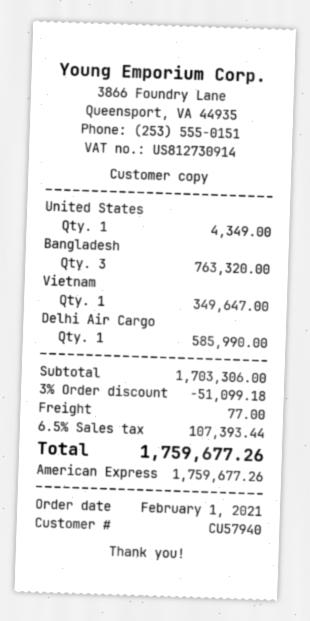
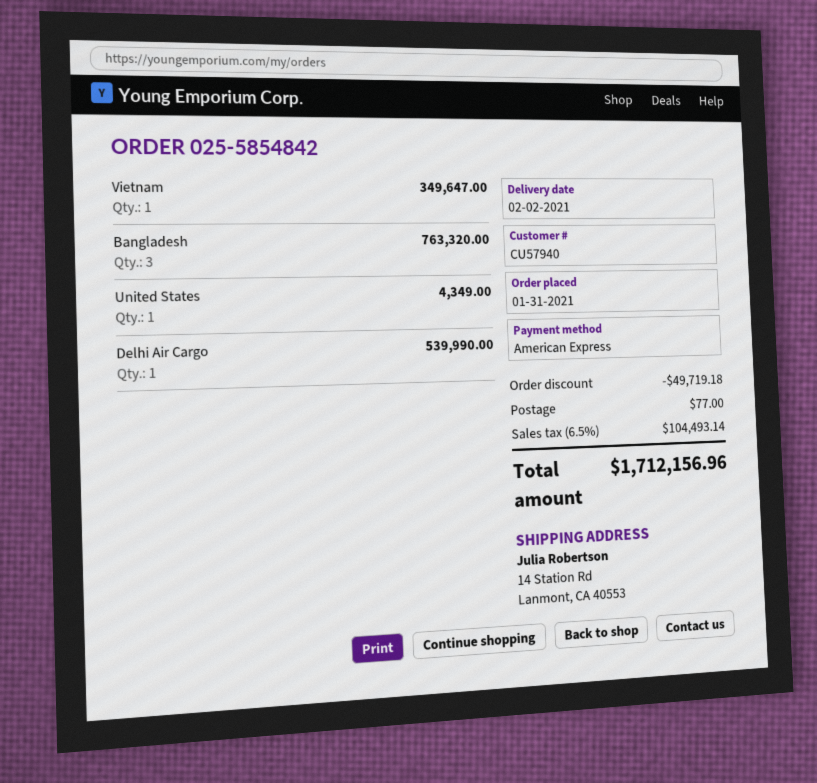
order date: 2021-02-01 -> 2021-01-31
Delhi Air Cargo: 1 for 585990.00 -> 1 for 539990.00
discount: 51099.18 -> 49719.18
tax: 6.5% = 107393.44 -> 6.5% = 104493.14
total: 1759677.26 -> 1712156.96

